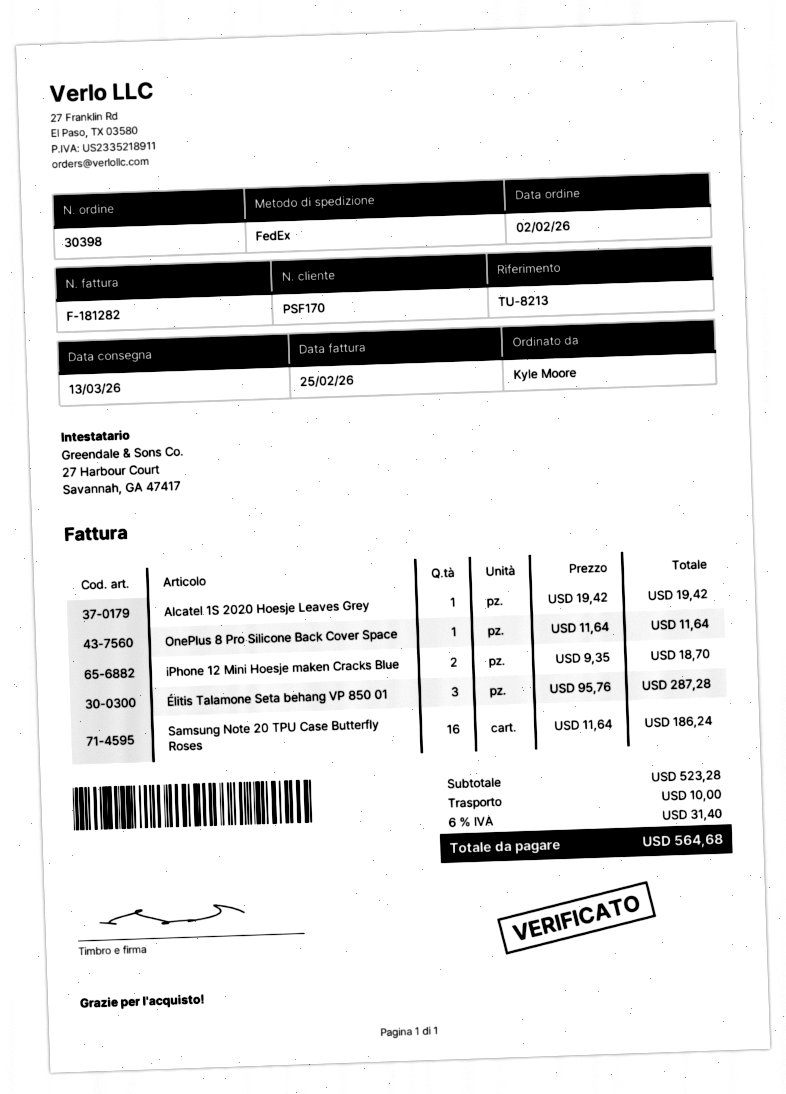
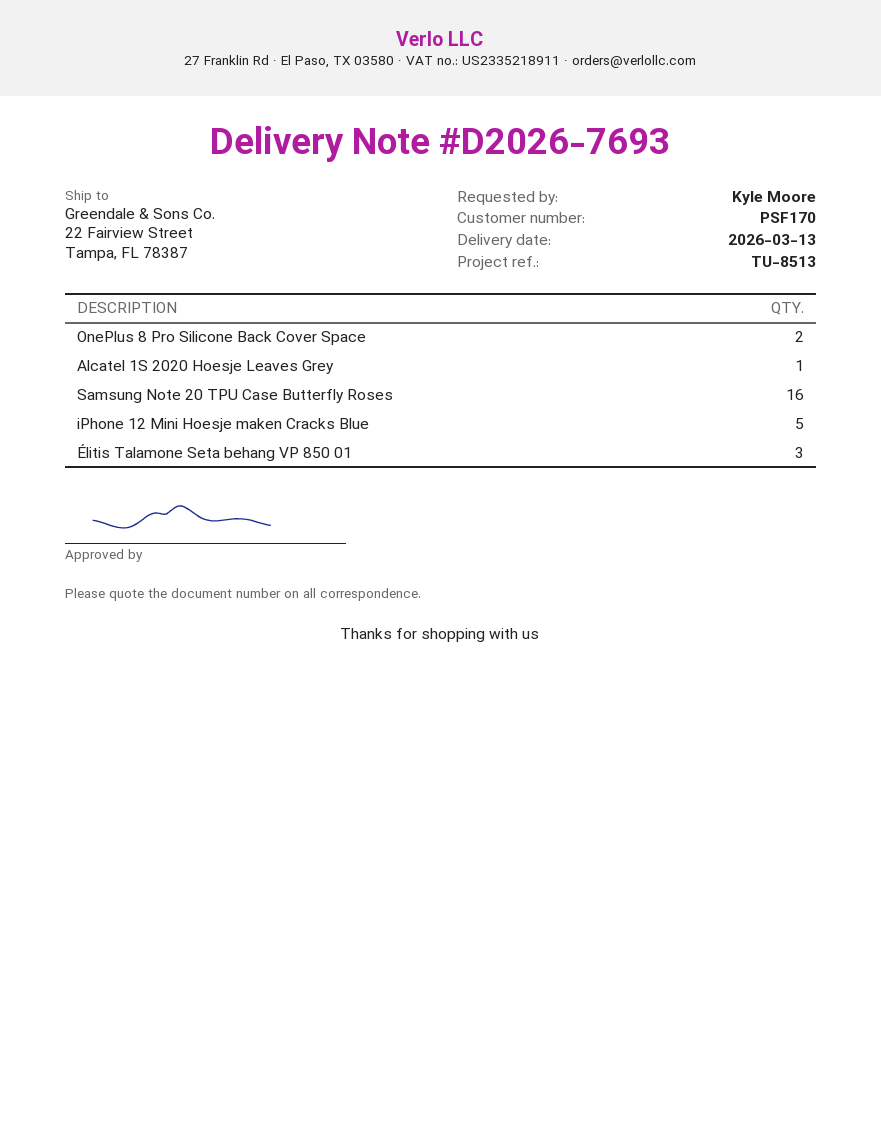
reference: TU-8213 -> TU-8513
OnePlus 8 Pro Silicone Back Cover Space: 1 -> 2
iPhone 12 Mini Hoesje maken Cracks Blue: 2 -> 5

